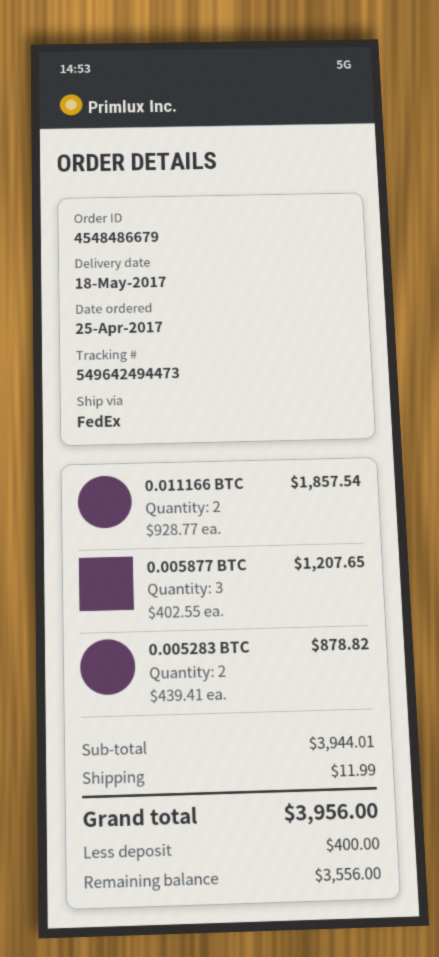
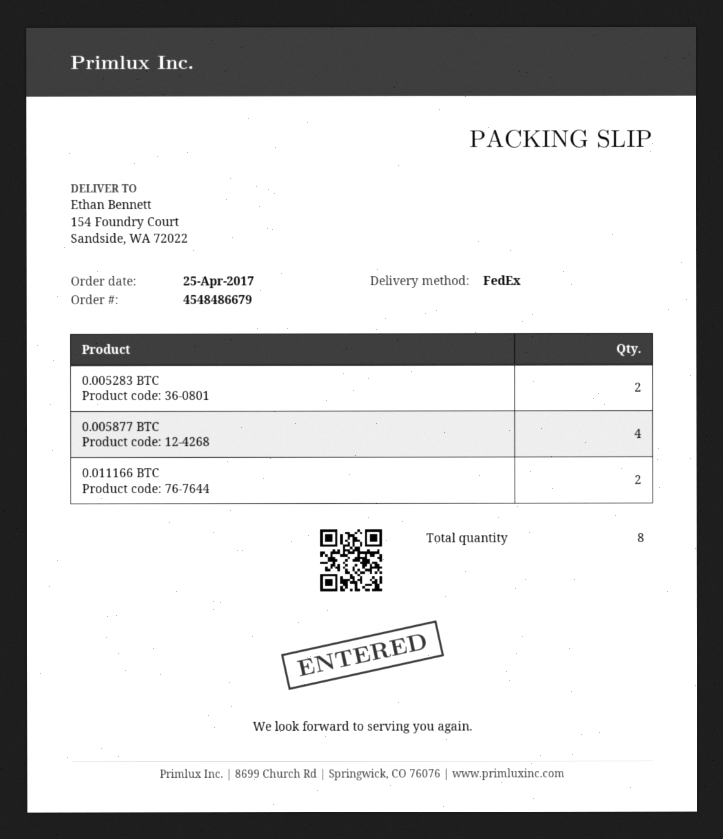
0.005877 BTC: 3 -> 4

